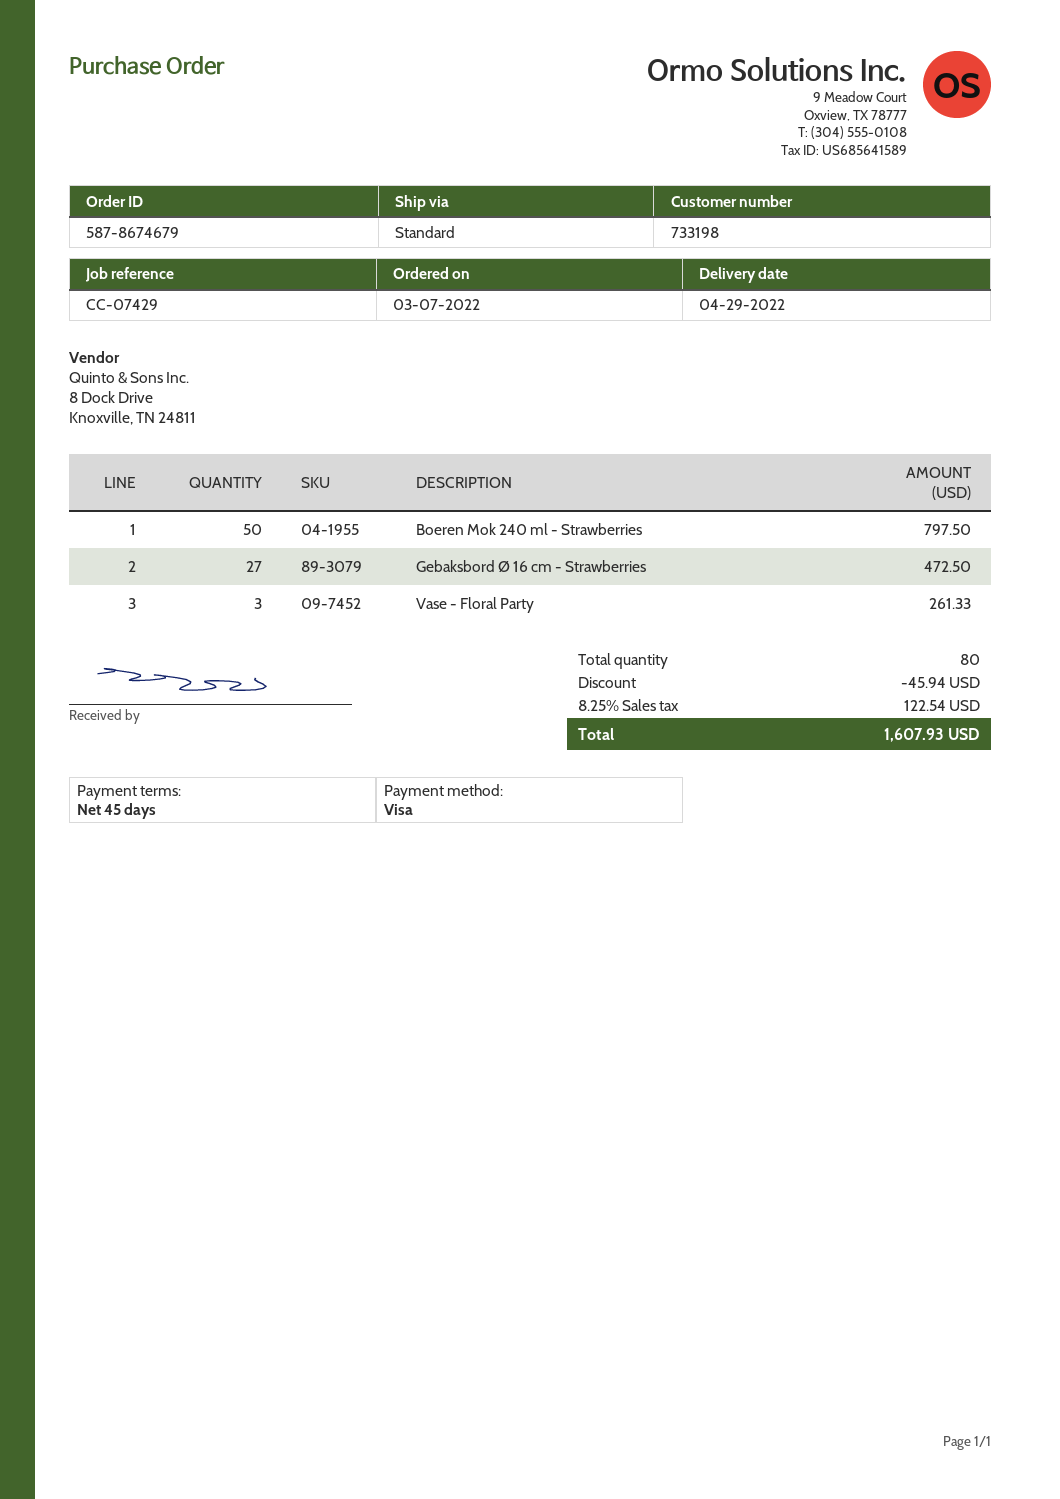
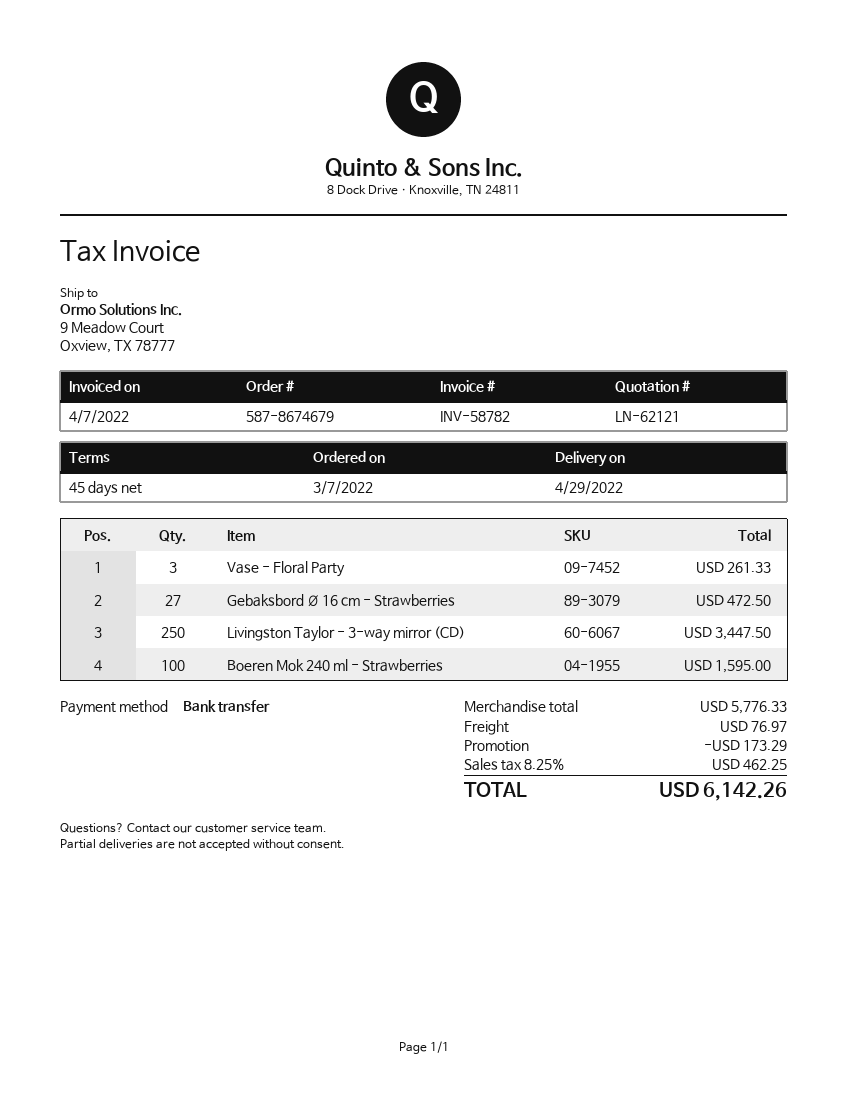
payment method: Visa -> bank transfer
Boeren Mok 240 ml - Strawberries: 50 for 797.50 -> 100 for 1595.00
Livingston Taylor - 3-way mirror (CD): none -> 250 for 3447.50
discount: 45.94 -> 173.29
shipping: none -> 76.97
tax: 8.25% = 122.54 -> 8.25% = 462.25
total: 1607.93 -> 6142.26

